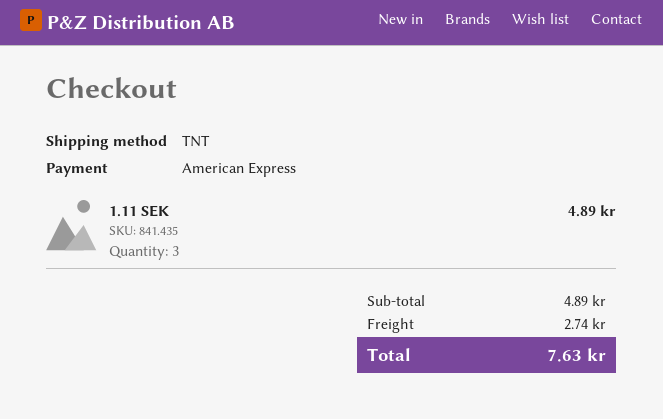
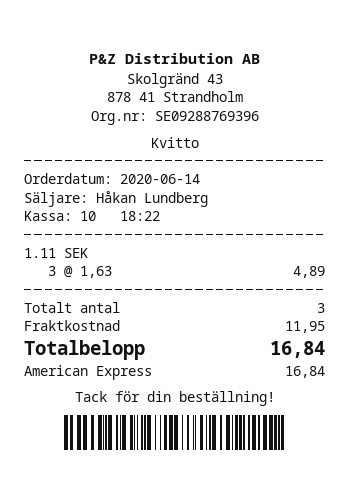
shipping: 2.74 -> 11.95
total: 7.63 -> 16.84

